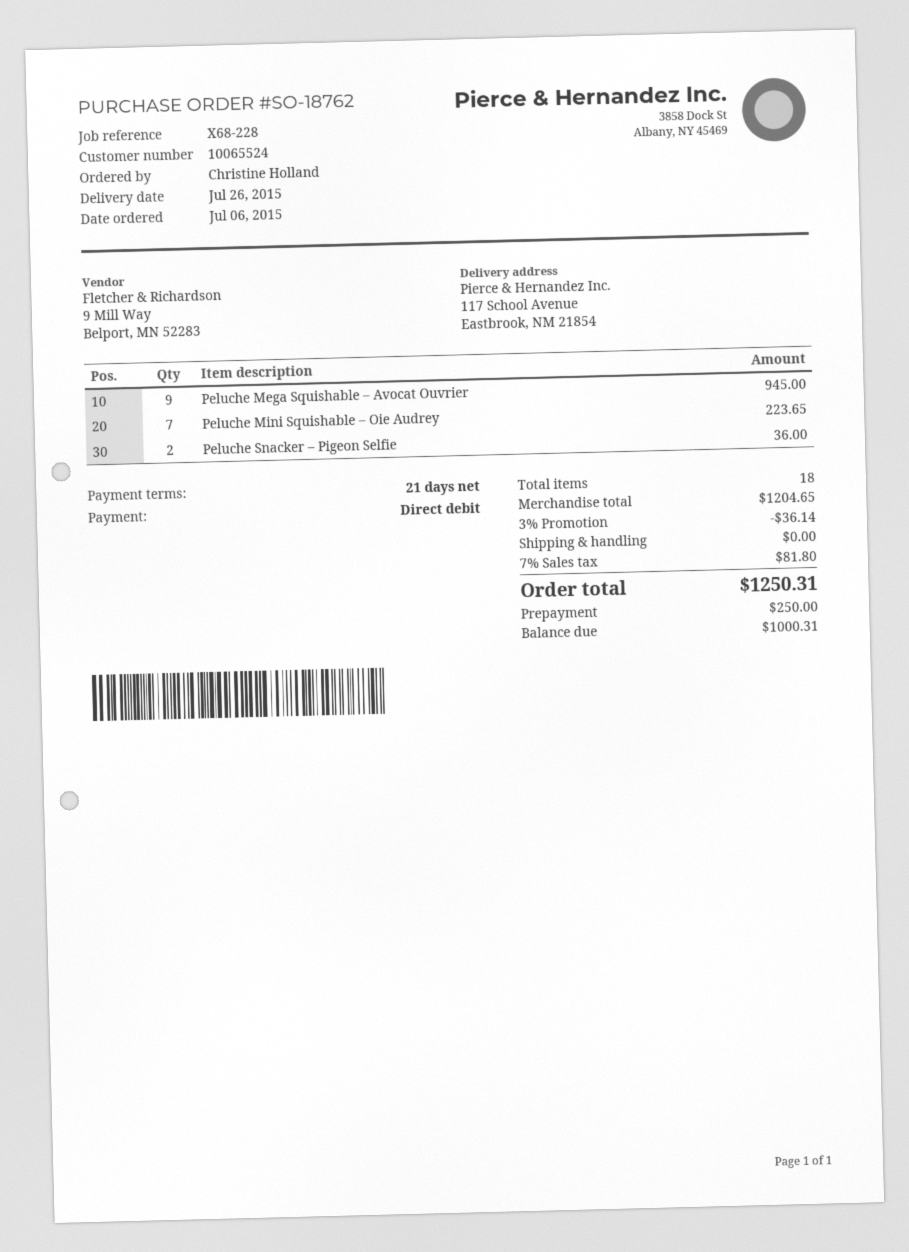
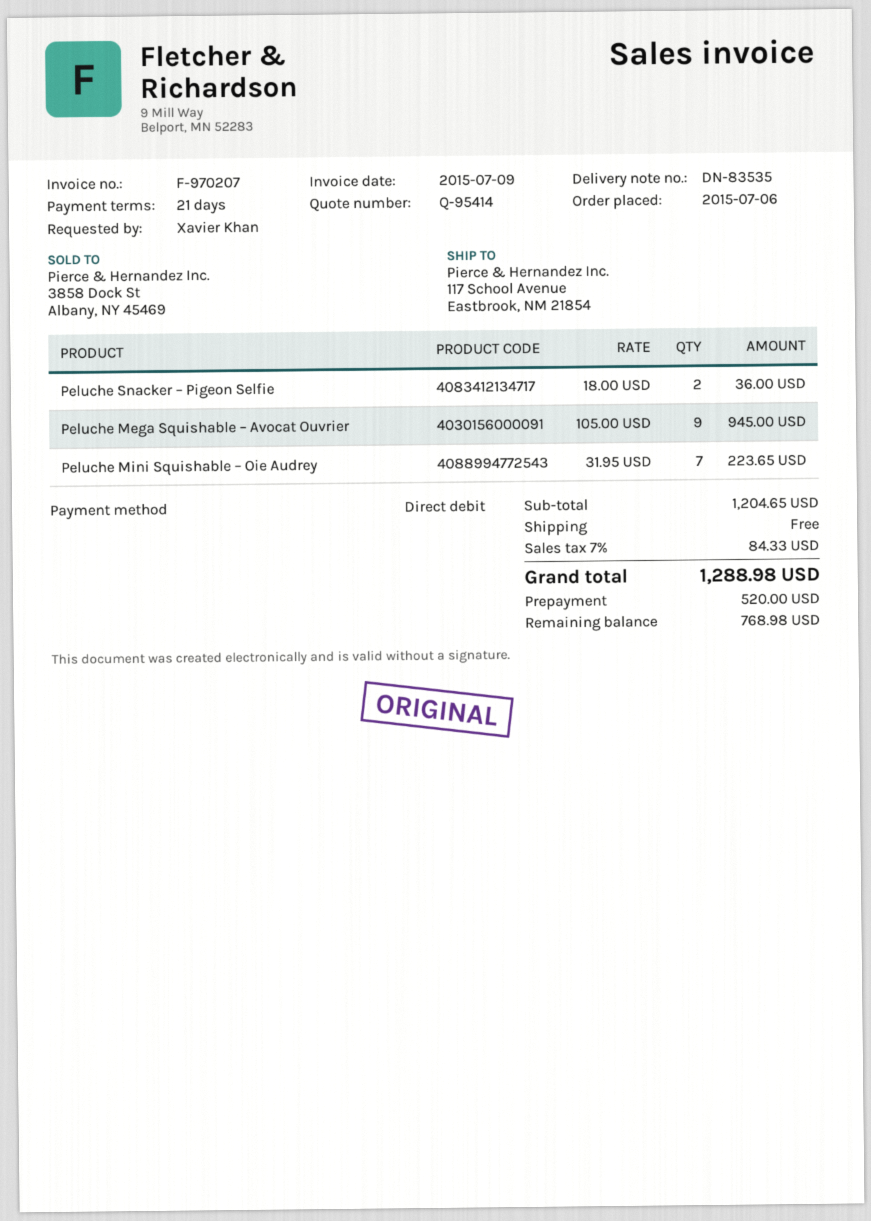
ordered by: Christine Holland -> Xavier Khan
discount: 3% = 36.14 -> none
tax: 7% = 81.80 -> 7% = 84.33
total: 1250.31 -> 1288.98
deposit: 250.00 -> 520.00
balance: 1000.31 -> 768.98

